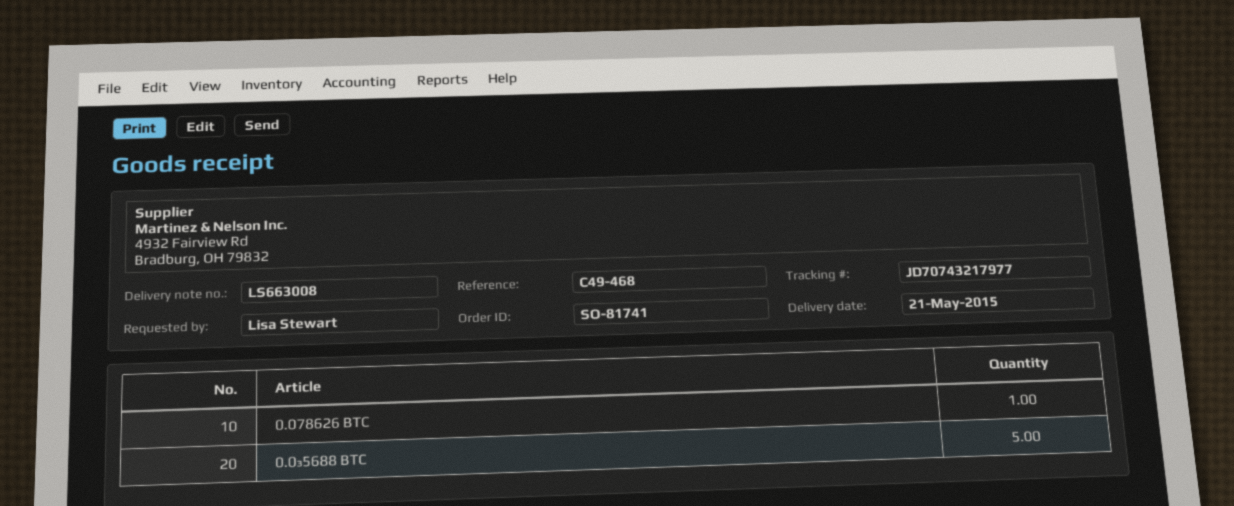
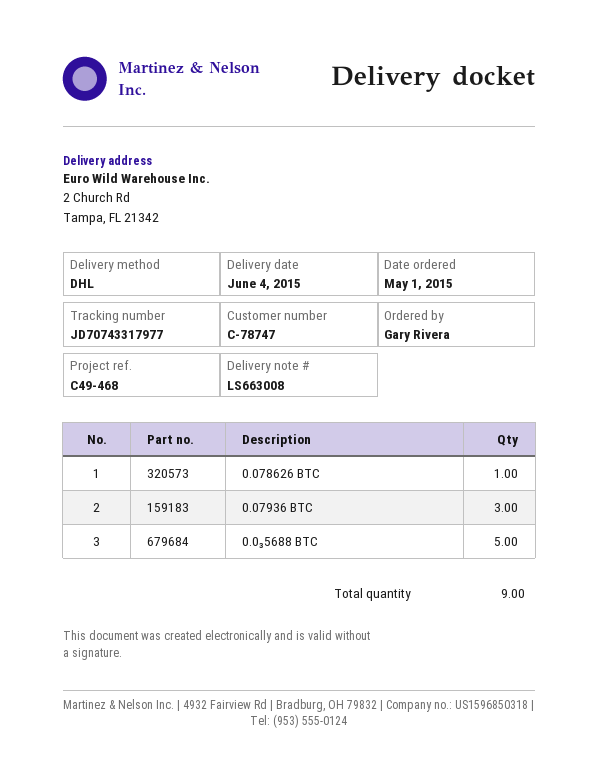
delivery date: 2015-05-21 -> 2015-06-04
ordered by: Lisa Stewart -> Gary Rivera
tracking number: JD70743217977 -> JD70743317977
0.07936 BTC: none -> 3

